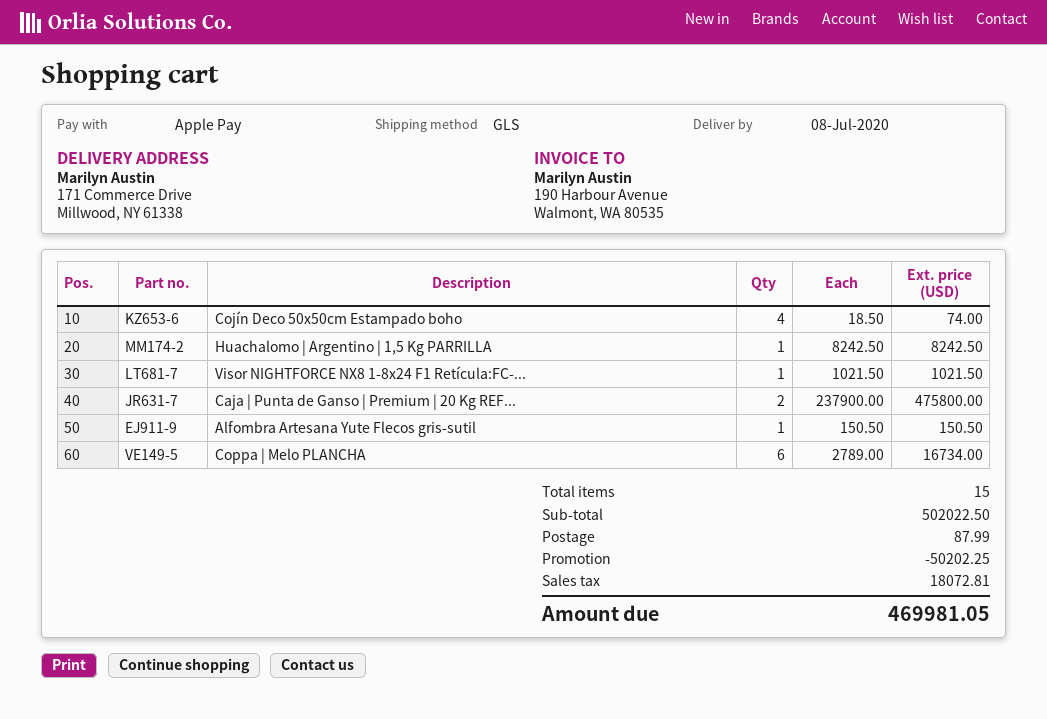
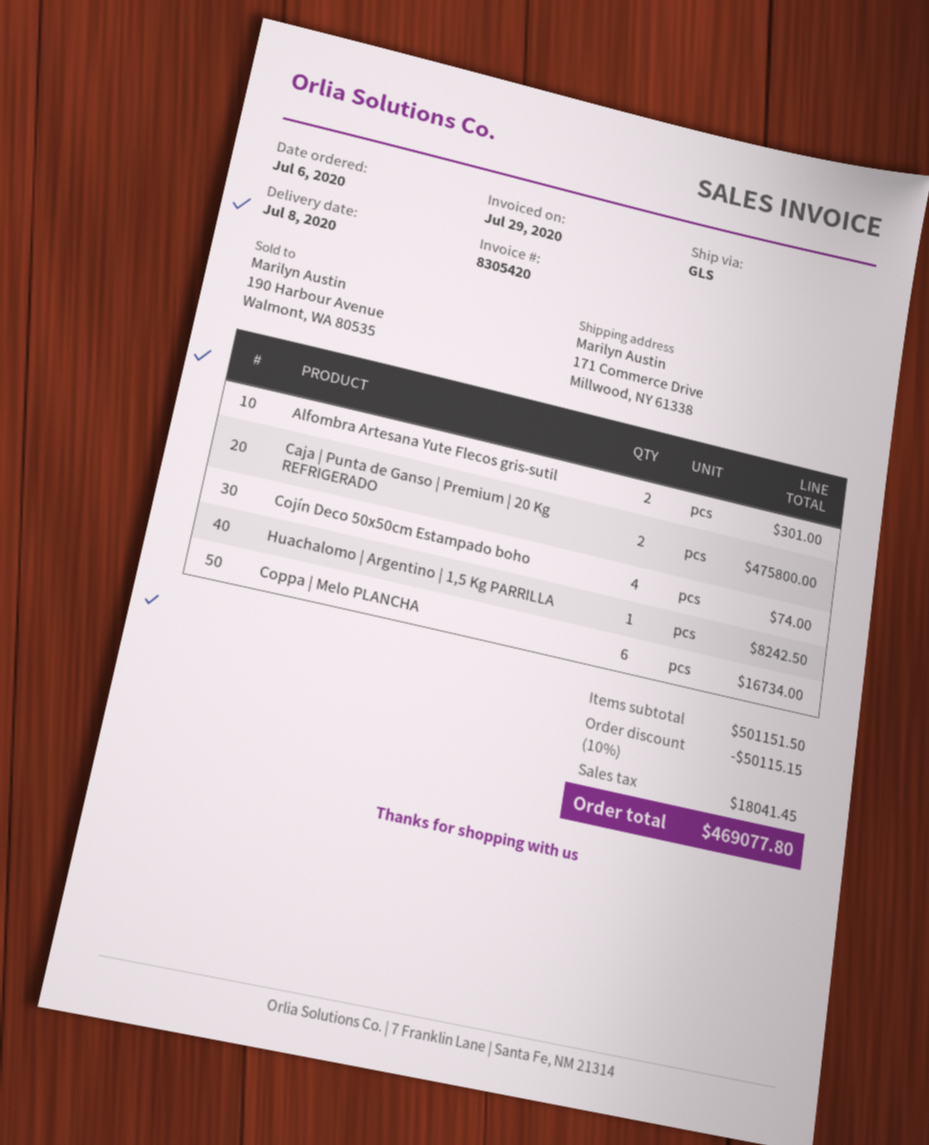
Visor NIGHTFORCE NX8 1-8x24 F1 Retícula:FC-...: 1 for 1021.50 -> none
Alfombra Artesana Yute Flecos gris-sutil: 1 for 150.50 -> 2 for 301.00
subtotal: 502022.50 -> 501151.50
discount: 50202.25 -> 50115.15
shipping: 87.99 -> none
tax: 18072.81 -> 18041.45
total: 469981.05 -> 469077.80

